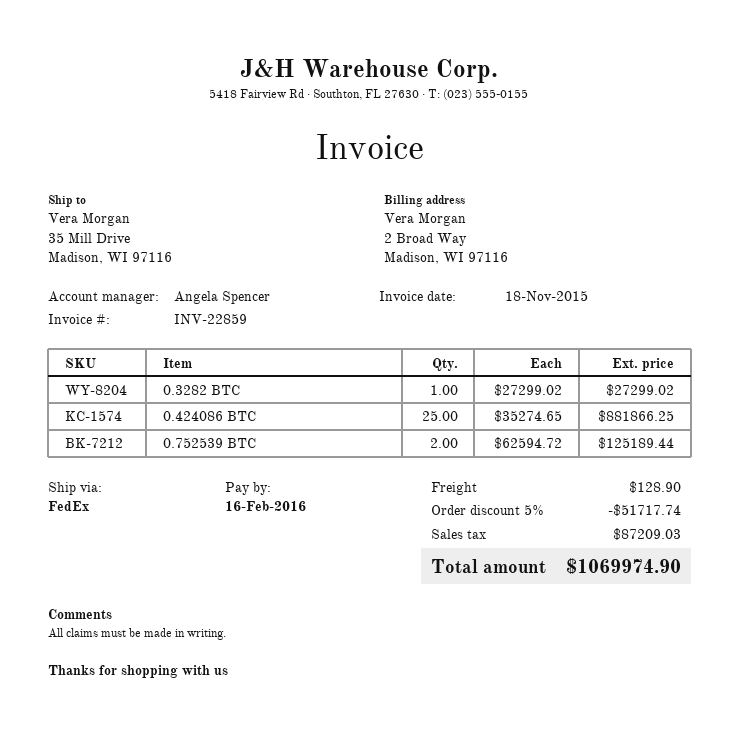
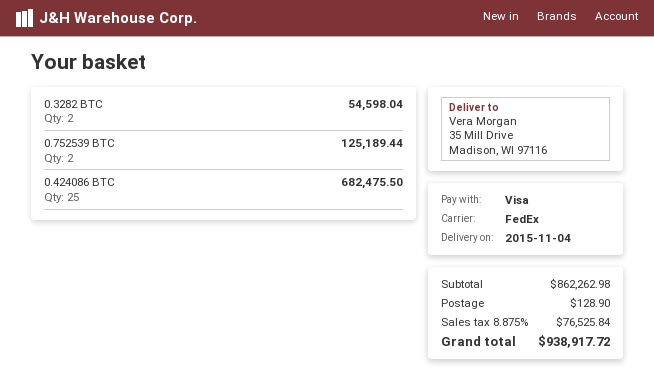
0.3282 BTC: 1 for 27299.02 -> 2 for 54598.04
0.424086 BTC: 25 for 881866.25 -> 25 for 682475.50
discount: 5% = 51717.74 -> none
tax: 87209.03 -> 76525.84
total: 1069974.90 -> 938917.72

